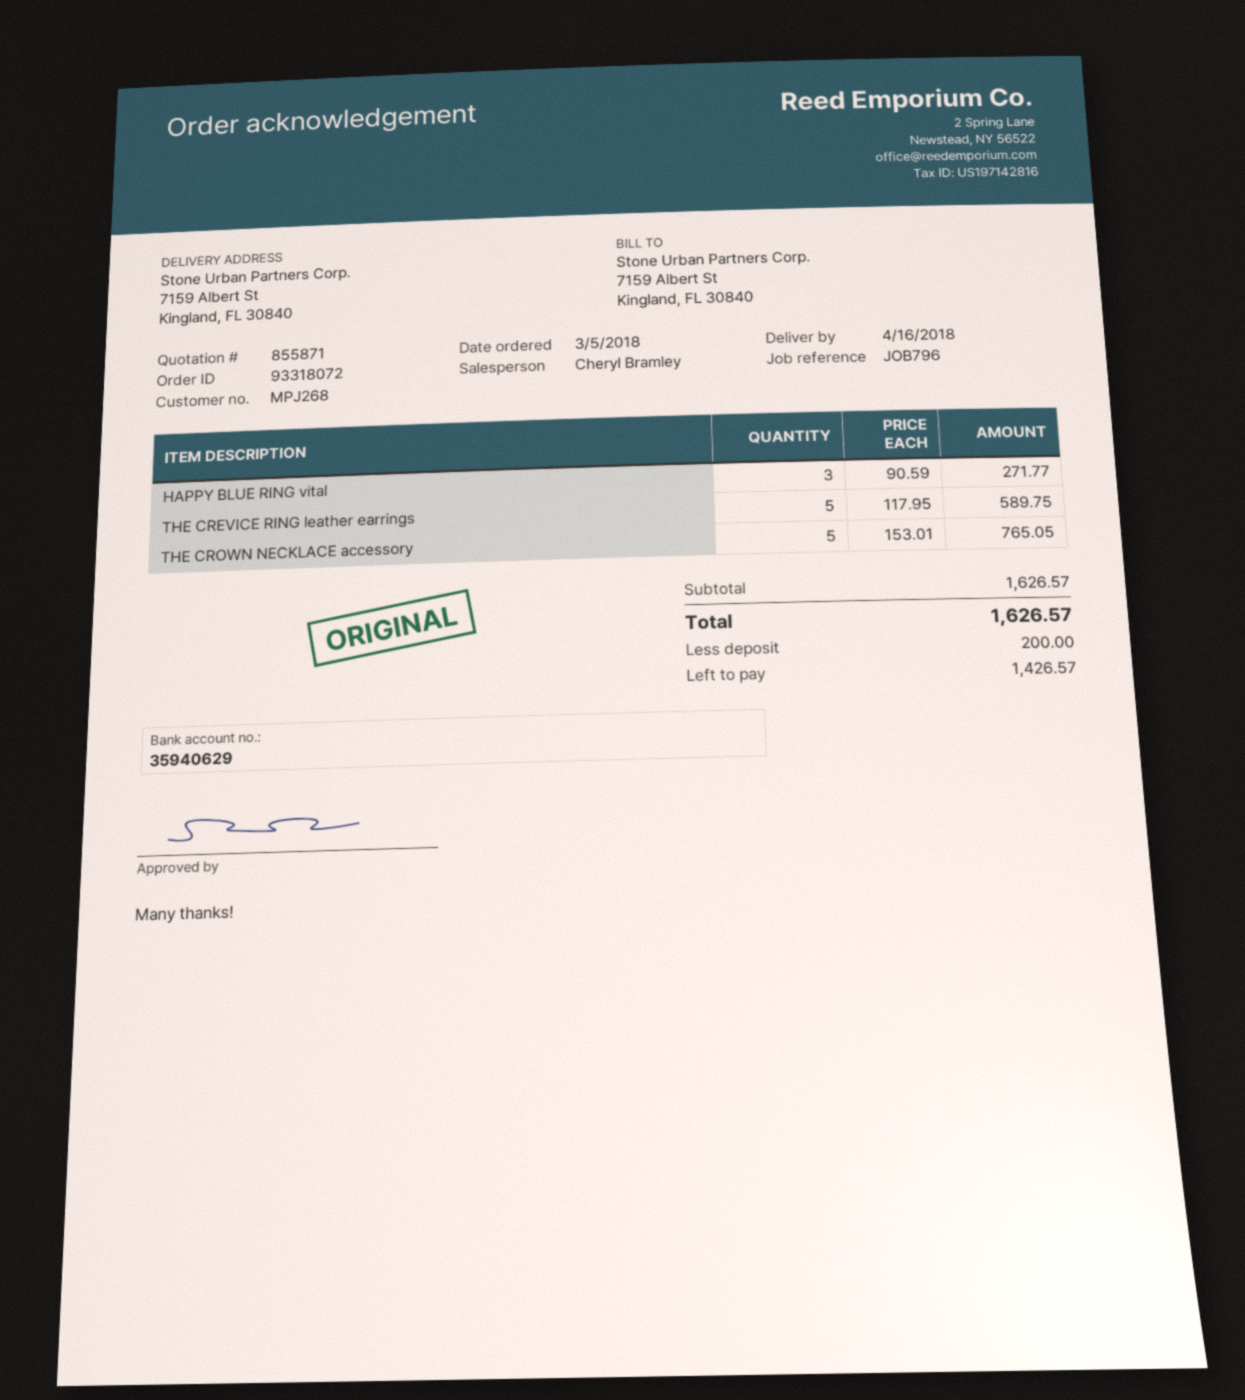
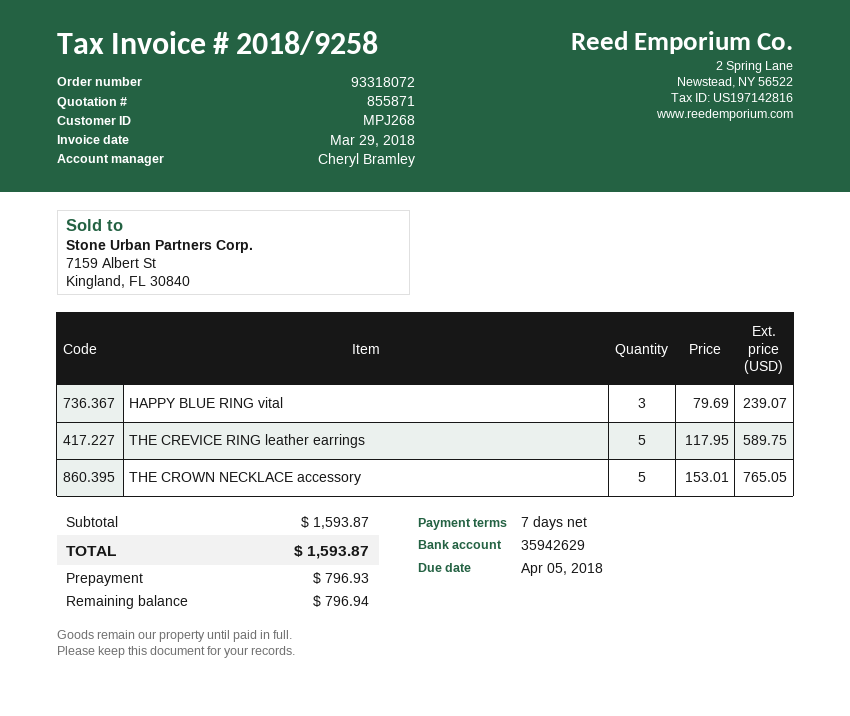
bank account: 35940629 -> 35942629
HAPPY BLUE RING vital: 3 x 90.59 = 271.77 -> 3 x 79.69 = 239.07
subtotal: 1626.57 -> 1593.87
total: 1626.57 -> 1593.87
deposit: 200.00 -> 796.93
balance: 1426.57 -> 796.94

